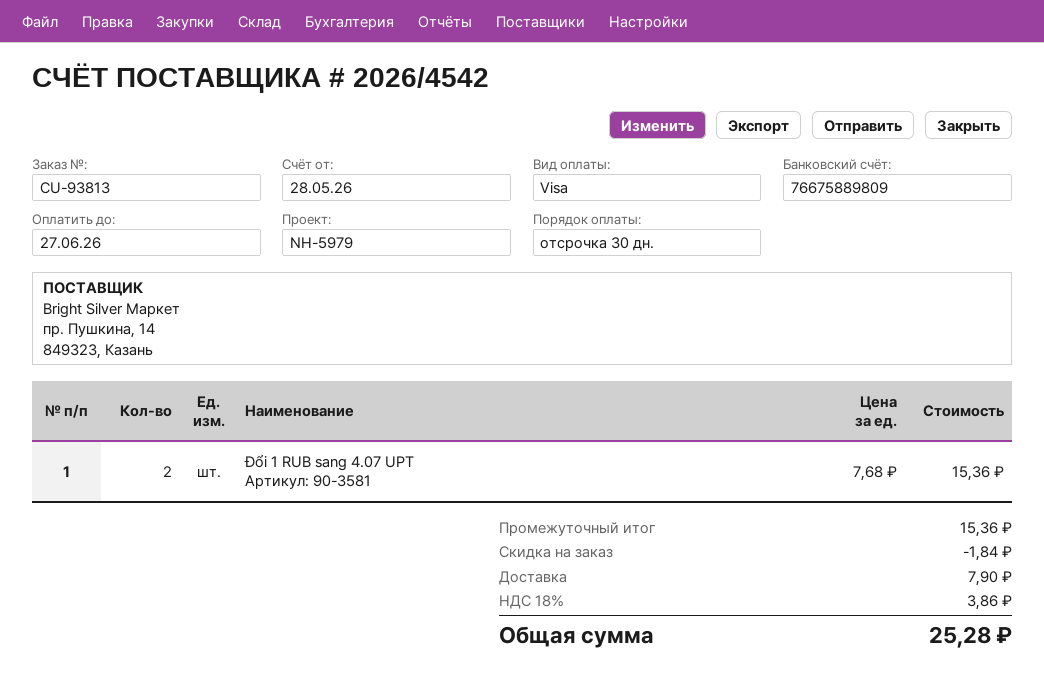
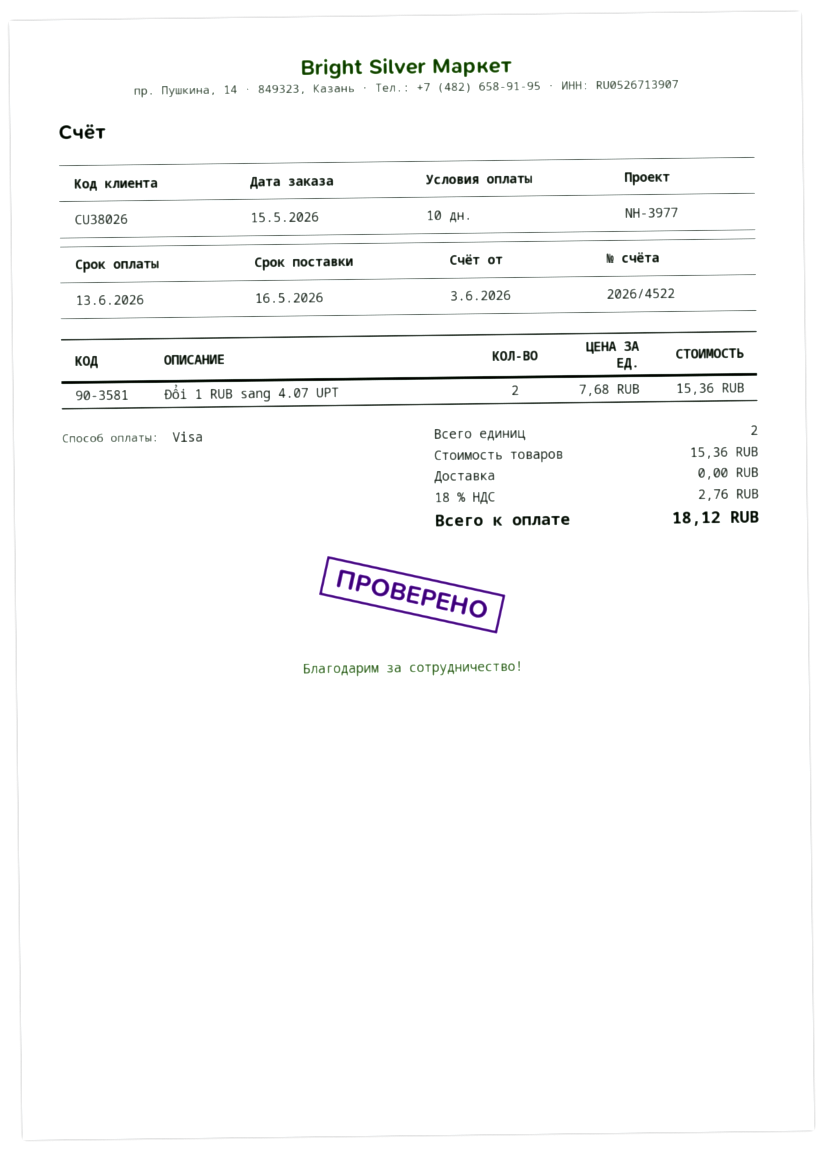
invoice number: 2026/4542 -> 2026/4522
invoice date: 2026-05-28 -> 2026-06-03
payment terms: 30 days -> 10 days
due date: 2026-06-27 -> 2026-06-13
reference: NH-5979 -> NH-3977
discount: 1.84 -> none
shipping: 7.90 -> 0.00
tax: 18% = 3.86 -> 18% = 2.76
total: 25.28 -> 18.12

